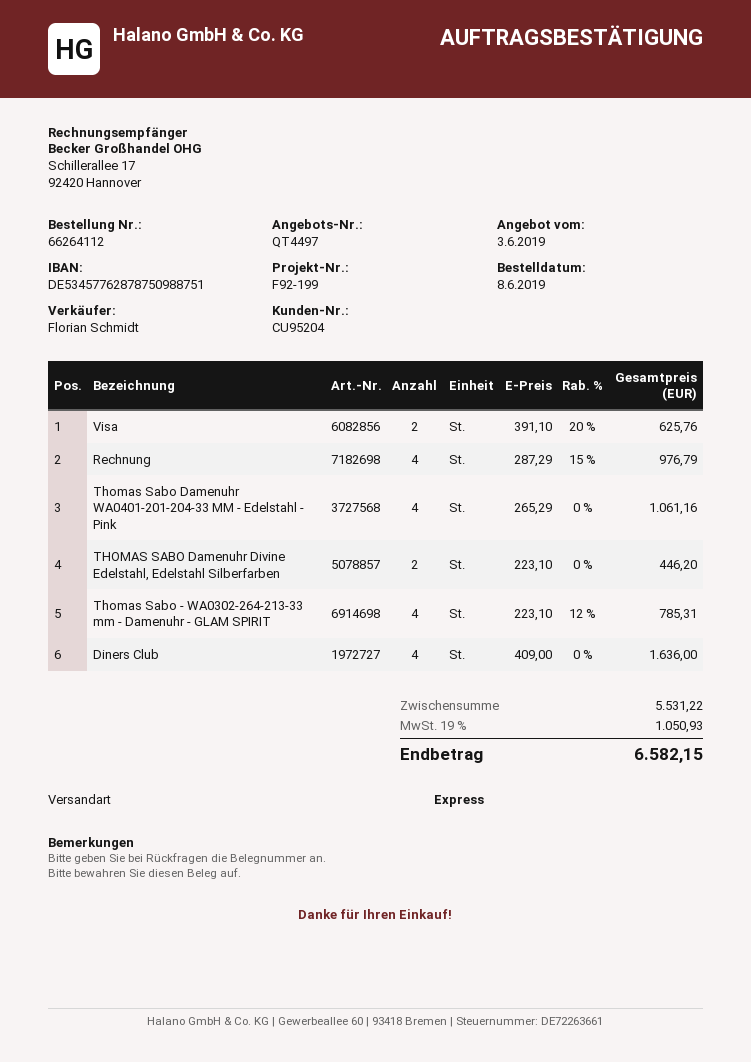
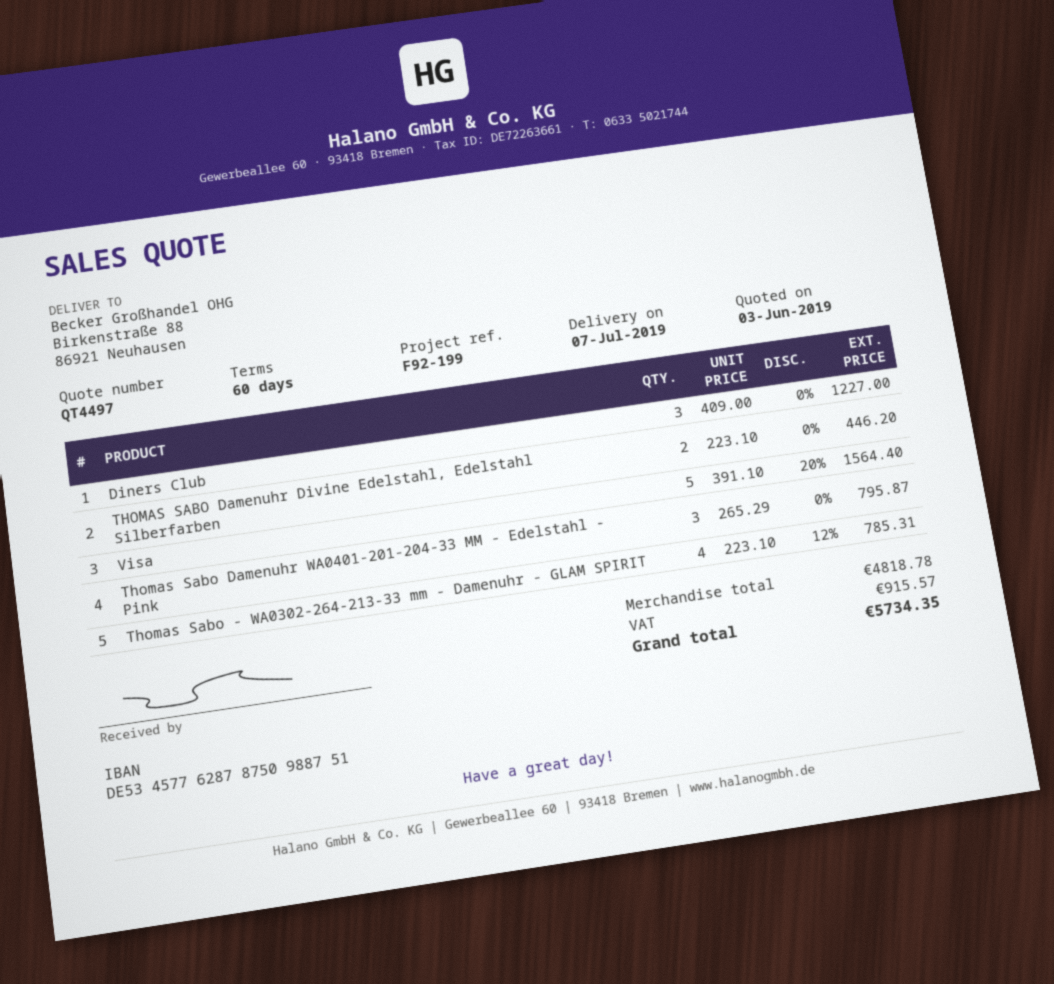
Visa: 2 x 391.10 - 20% = 625.76 -> 5 x 391.10 - 20% = 1564.40
Rechnung: 4 x 287.29 - 15% = 976.79 -> none
Thomas Sabo Damenuhr WA0401-201-204-33 MM - Edelstahl - Pink: 4 x 265.29 = 1061.16 -> 3 x 265.29 = 795.87
Diners Club: 4 x 409.00 = 1636.00 -> 3 x 409.00 = 1227.00
subtotal: 5531.22 -> 4818.78
tax: 1050.93 -> 915.57
total: 6582.15 -> 5734.35

